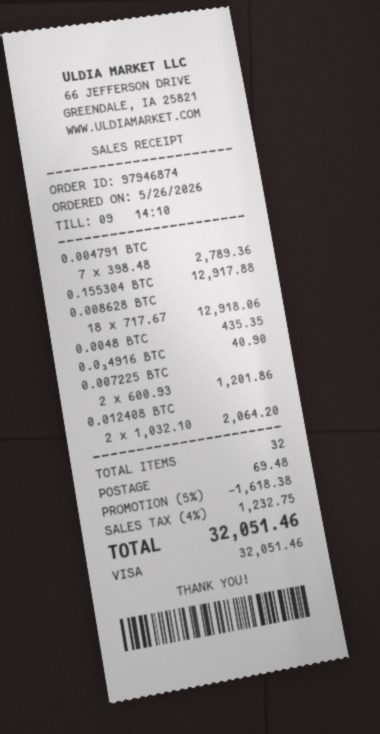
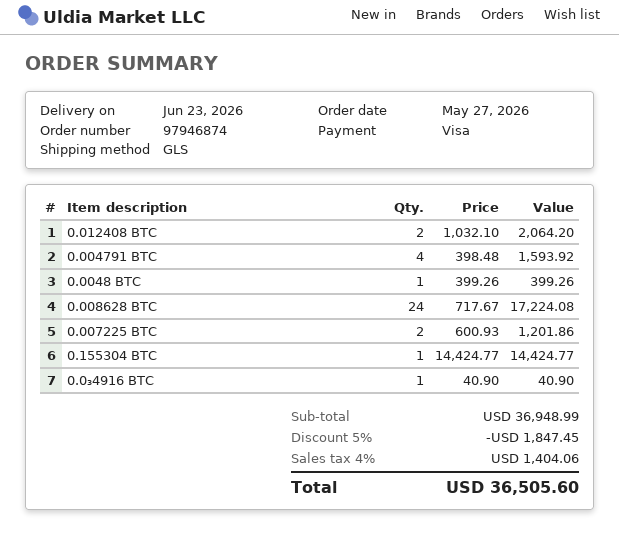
order date: 2026-05-26 -> 2026-05-27
0.004791 BTC: 7 x 398.48 = 2789.36 -> 4 x 398.48 = 1593.92
0.155304 BTC: 1 x 12917.88 = 12917.88 -> 1 x 14424.77 = 14424.77
0.008628 BTC: 18 x 717.67 = 12918.06 -> 24 x 717.67 = 17224.08
0.0048 BTC: 1 x 435.35 = 435.35 -> 1 x 399.26 = 399.26
discount: 5% = 1618.38 -> 5% = 1847.45
shipping: 69.48 -> none
tax: 4% = 1232.75 -> 4% = 1404.06
total: 32051.46 -> 36505.60

